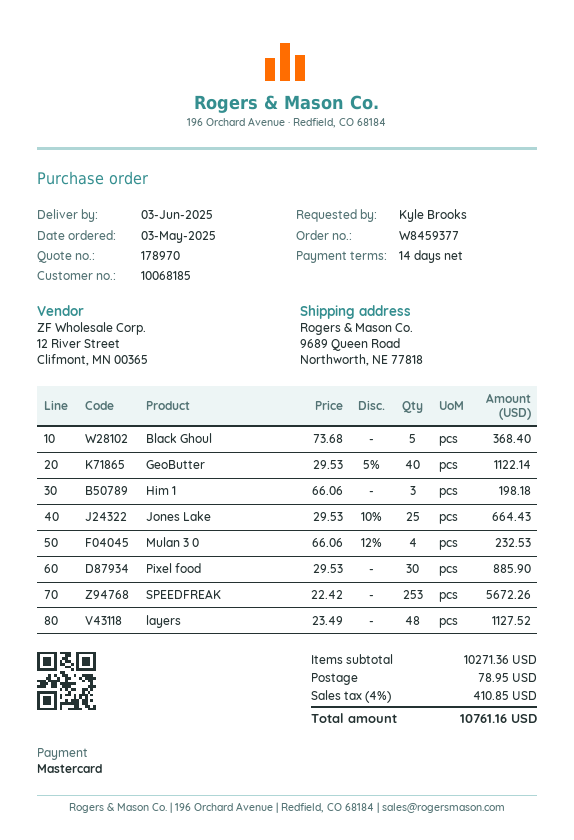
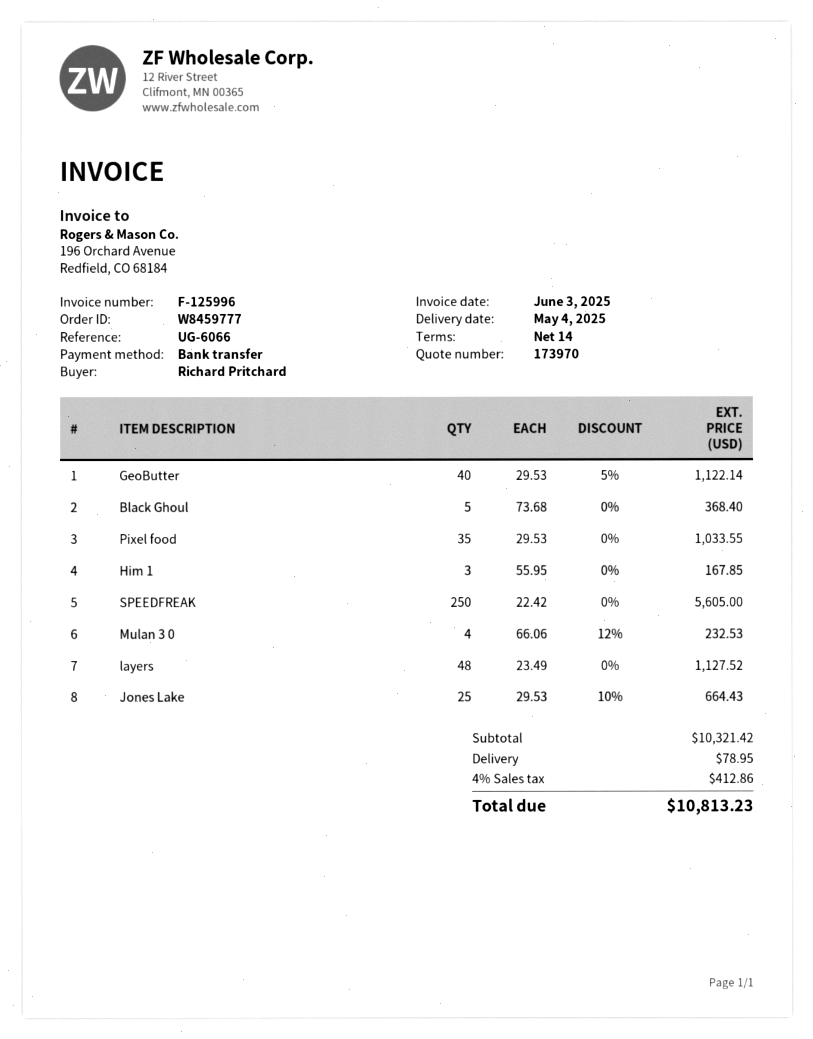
quote number: 178970 -> 173970
order number: W8459377 -> W8459777
delivery date: 2025-06-03 -> 2025-05-04
ordered by: Kyle Brooks -> Richard Pritchard
payment method: Mastercard -> bank transfer
Him 1: 3 x 66.06 = 198.18 -> 3 x 55.95 = 167.85
Pixel food: 30 x 29.53 = 885.90 -> 35 x 29.53 = 1033.55
SPEEDFREAK: 253 x 22.42 = 5672.26 -> 250 x 22.42 = 5605.00
subtotal: 10271.36 -> 10321.42
tax: 4% = 410.85 -> 4% = 412.86
total: 10761.16 -> 10813.23

